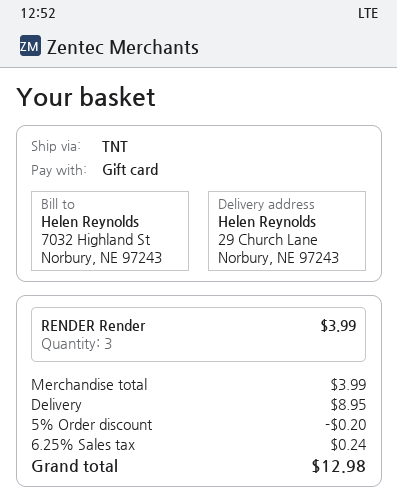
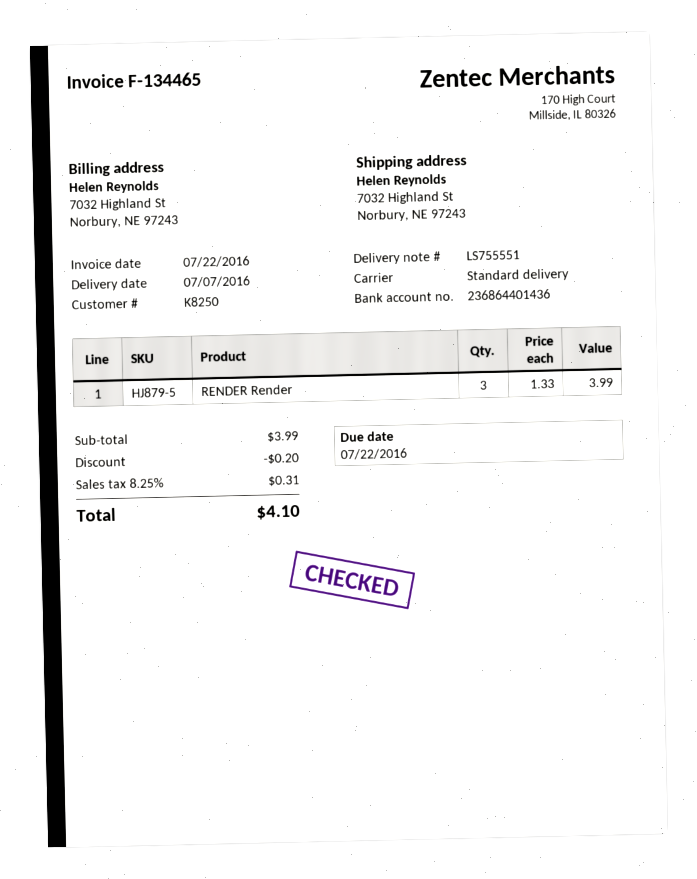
shipping method: TNT -> standard
ship to: 29 Church Lane, Norbury, NE 97243 -> 7032 Highland St, Norbury, NE 97243
shipping: 8.95 -> none
tax: 6.25% = 0.24 -> 8.25% = 0.31
total: 12.98 -> 4.10

